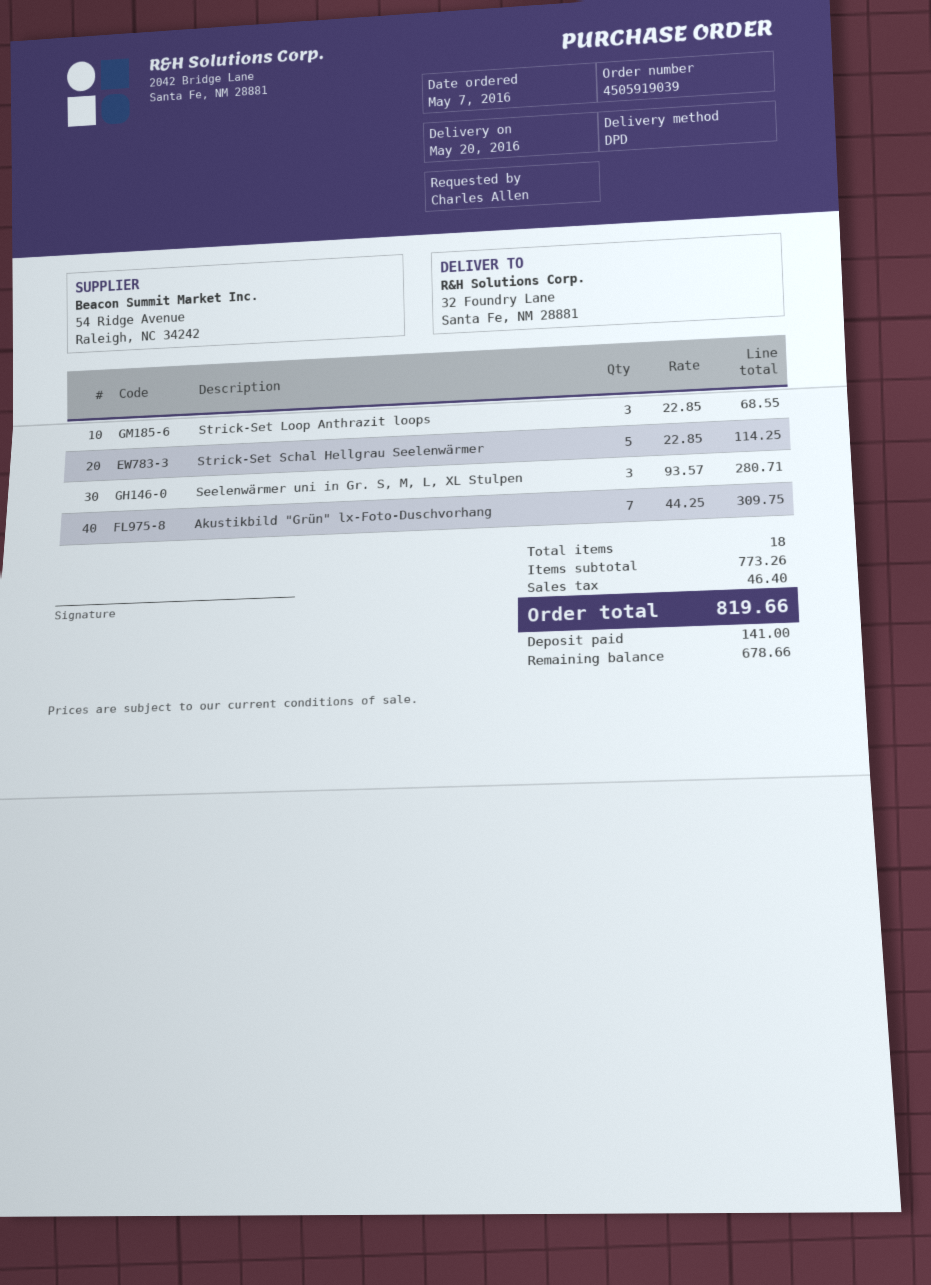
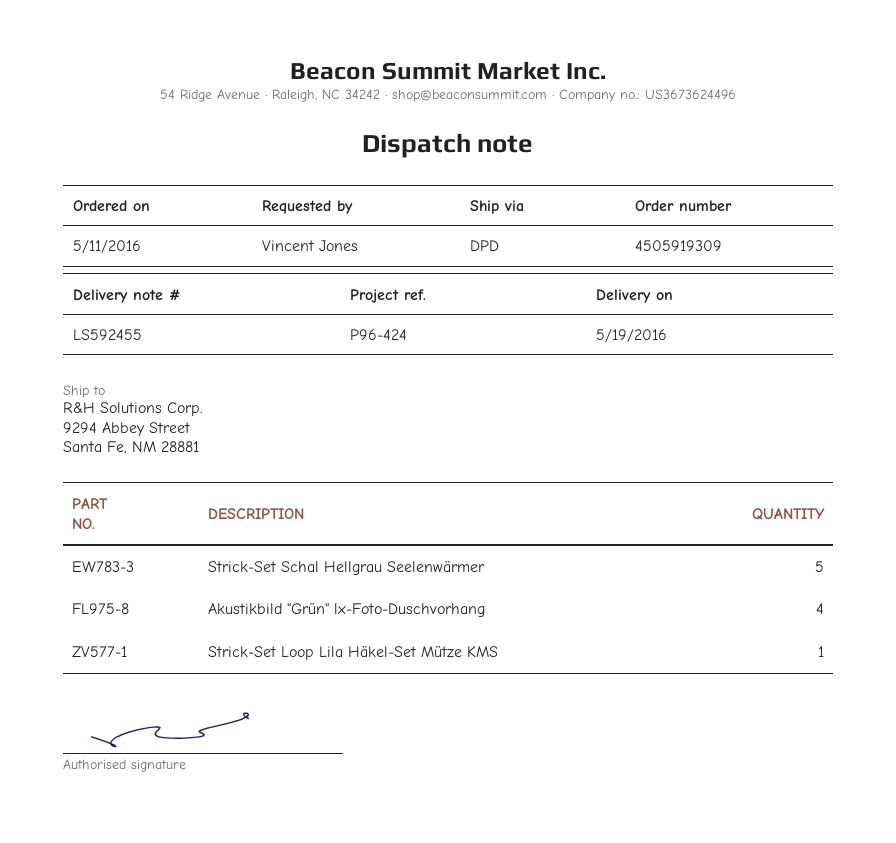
order number: 4505919039 -> 4505919309
order date: 2016-05-07 -> 2016-05-11
delivery date: 2016-05-20 -> 2016-05-19
ordered by: Charles Allen -> Vincent Jones
ship to: 32 Foundry Lane, Santa Fe, NM 28881 -> 9294 Abbey Street, Santa Fe, NM 28881
Strick-Set Loop Anthrazit loops: 3 -> none
Seelenwärmer uni in Gr. S, M, L, XL Stulpen: 3 -> none
Akustikbild "Grün" lx-Foto-Duschvorhang: 7 -> 4
Strick-Set Loop Lila Häkel-Set Mütze KMS: none -> 1

